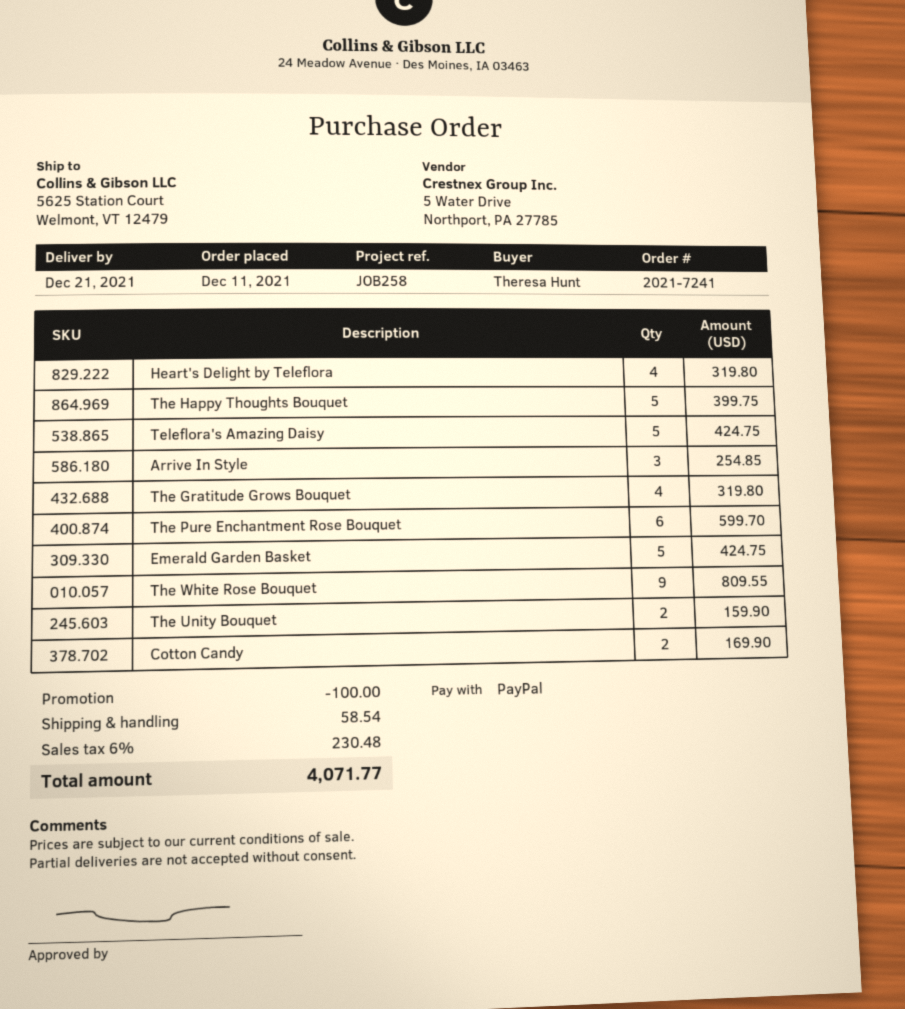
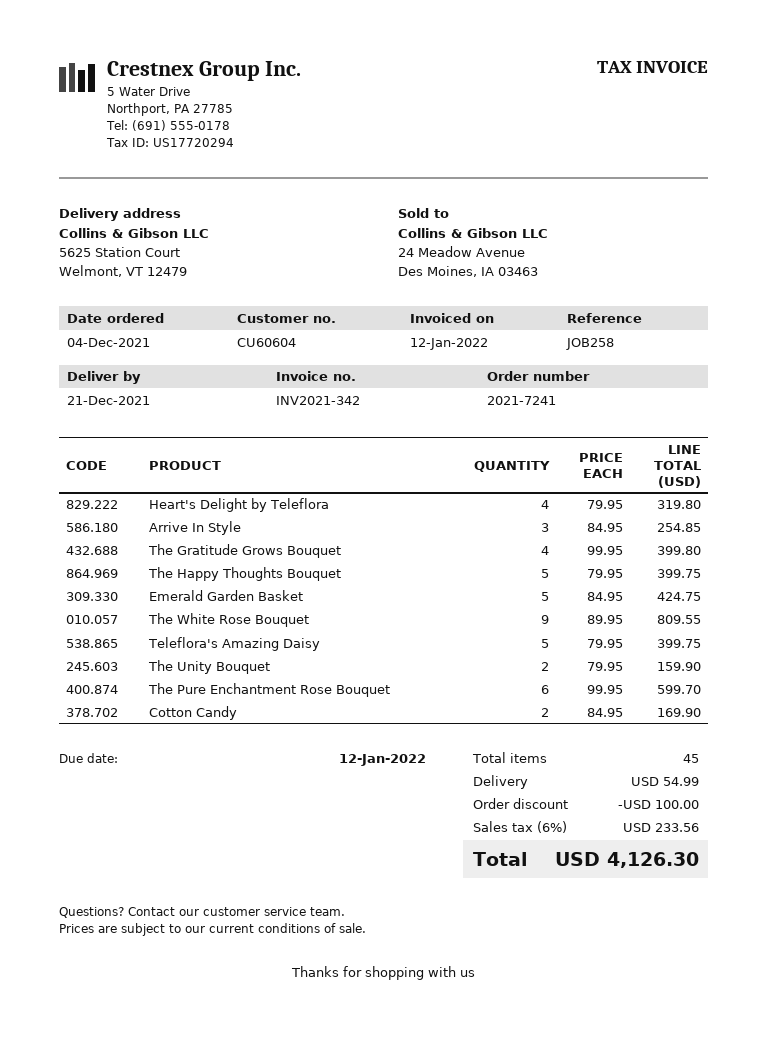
order date: 2021-12-11 -> 2021-12-04
Teleflora's Amazing Daisy: 5 for 424.75 -> 5 for 399.75
The Gratitude Grows Bouquet: 4 for 319.80 -> 4 for 399.80
shipping: 58.54 -> 54.99
tax: 6% = 230.48 -> 6% = 233.56
total: 4071.77 -> 4126.30

